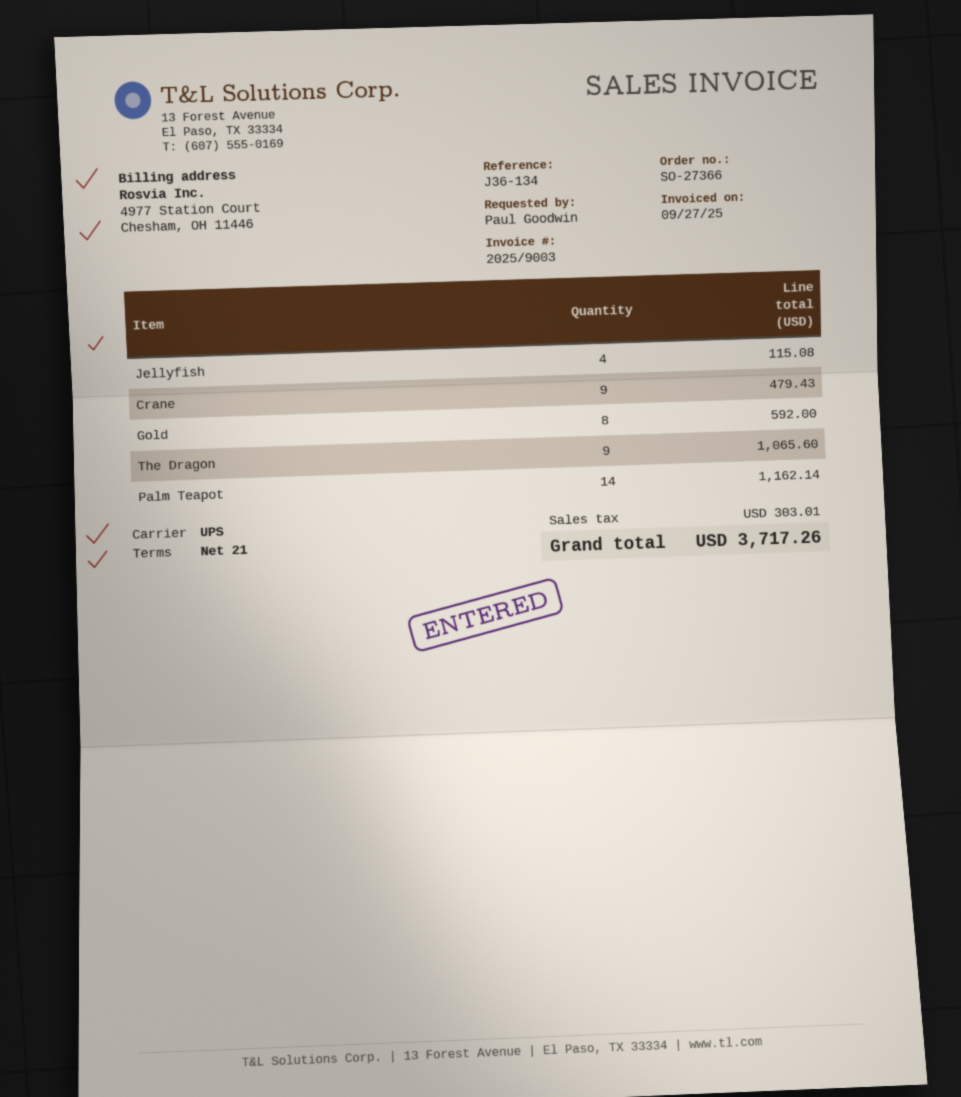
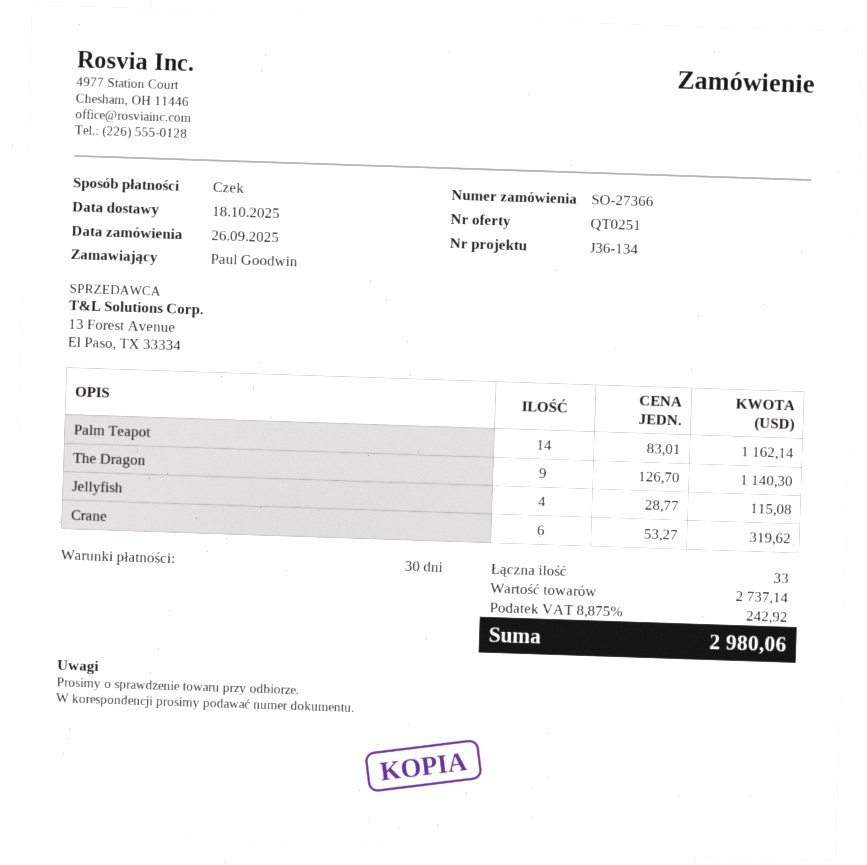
payment terms: 21 days -> 30 days
Crane: 9 for 479.43 -> 6 for 319.62
Gold: 8 for 592.00 -> none
The Dragon: 9 for 1065.60 -> 9 for 1140.30
tax: 303.01 -> 242.92
total: 3717.26 -> 2980.06

